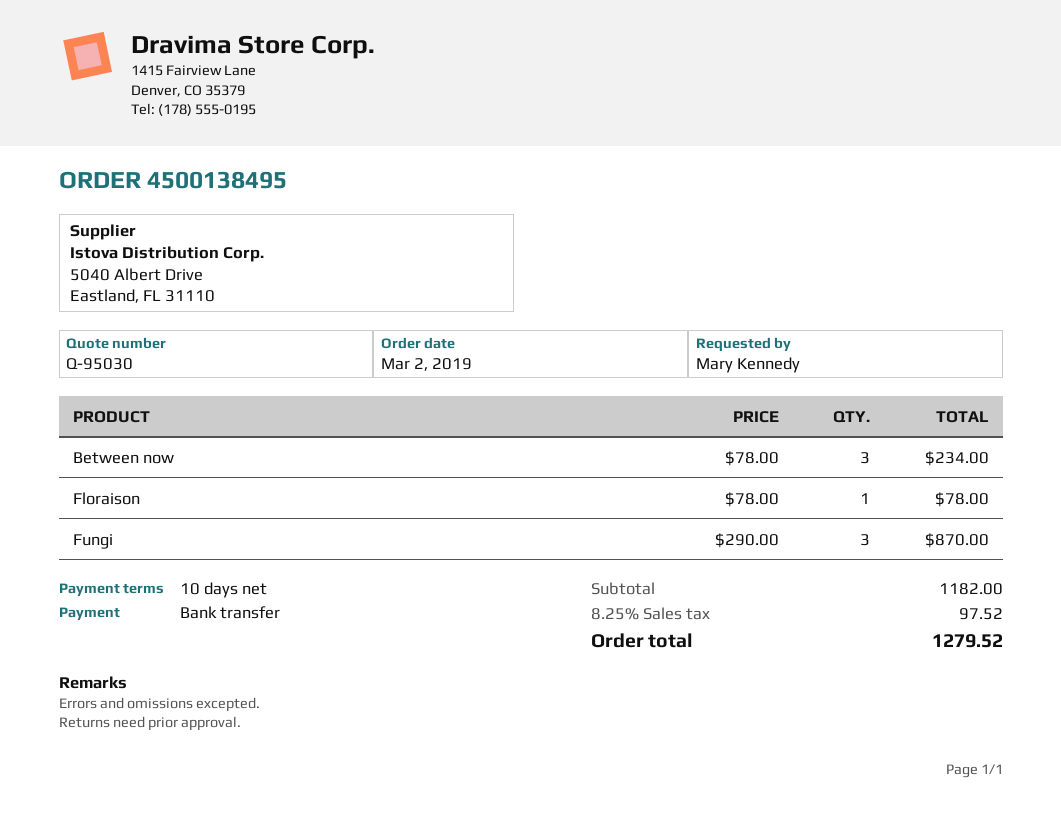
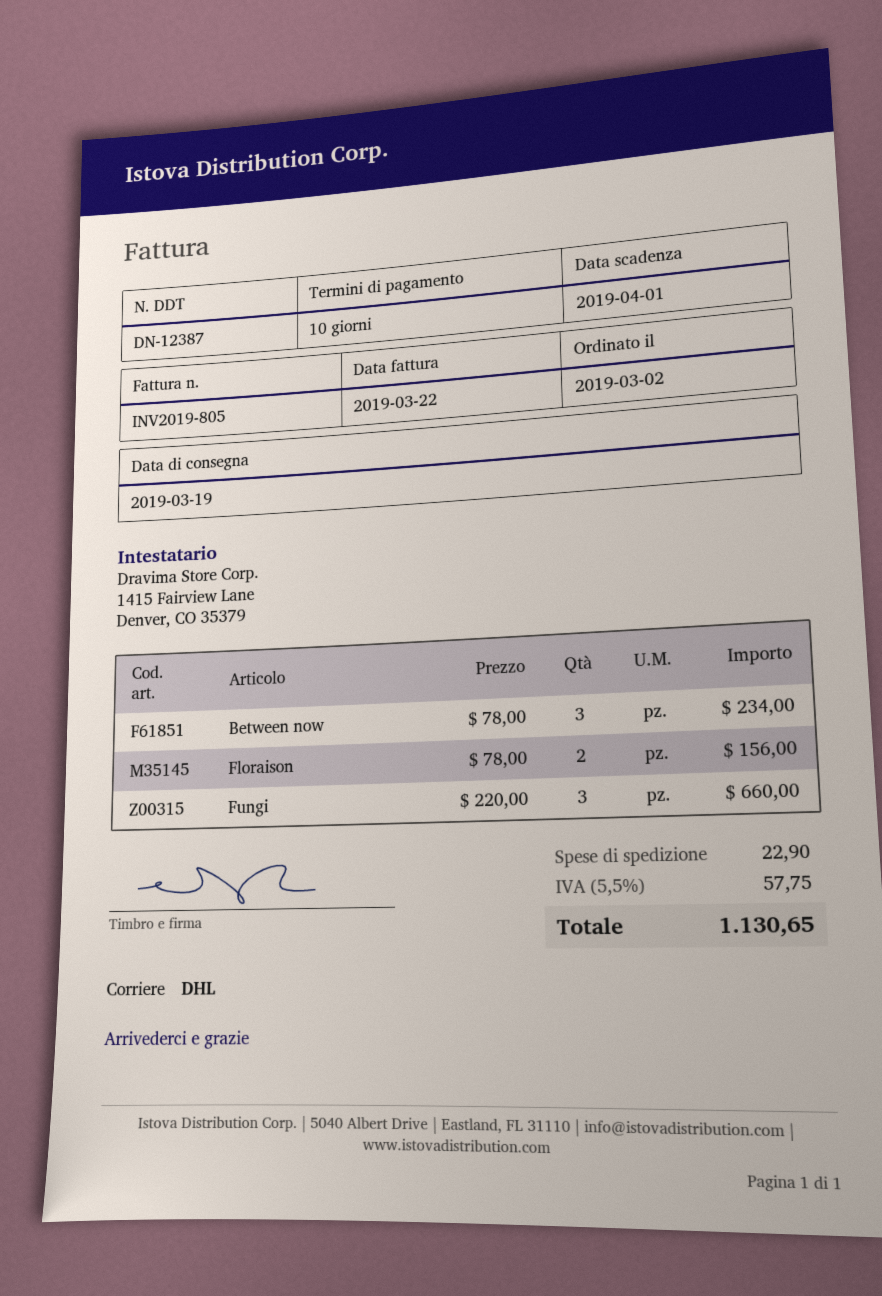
Floraison: 1 x 78.00 = 78.00 -> 2 x 78.00 = 156.00
Fungi: 3 x 290.00 = 870.00 -> 3 x 220.00 = 660.00
shipping: none -> 22.90
tax: 8.25% = 97.52 -> 5.5% = 57.75
total: 1279.52 -> 1130.65

